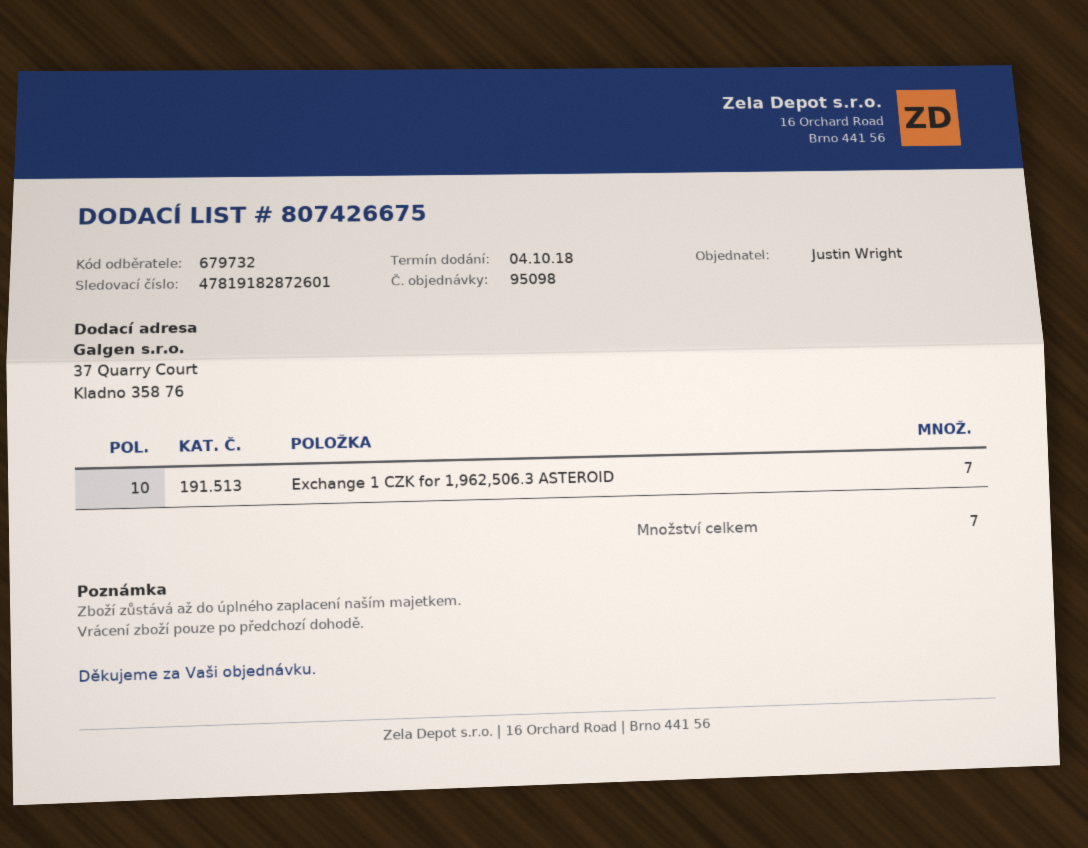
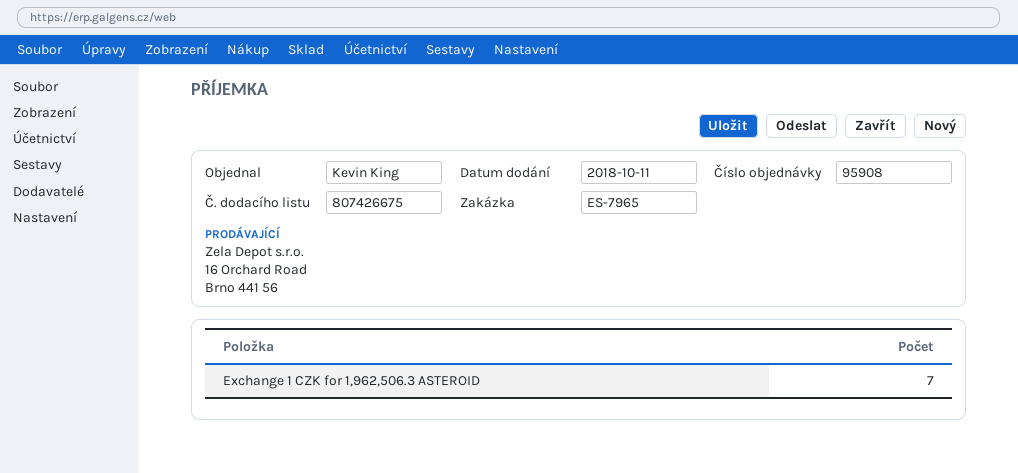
order number: 95098 -> 95908
delivery date: 2018-10-04 -> 2018-10-11
ordered by: Justin Wright -> Kevin King

